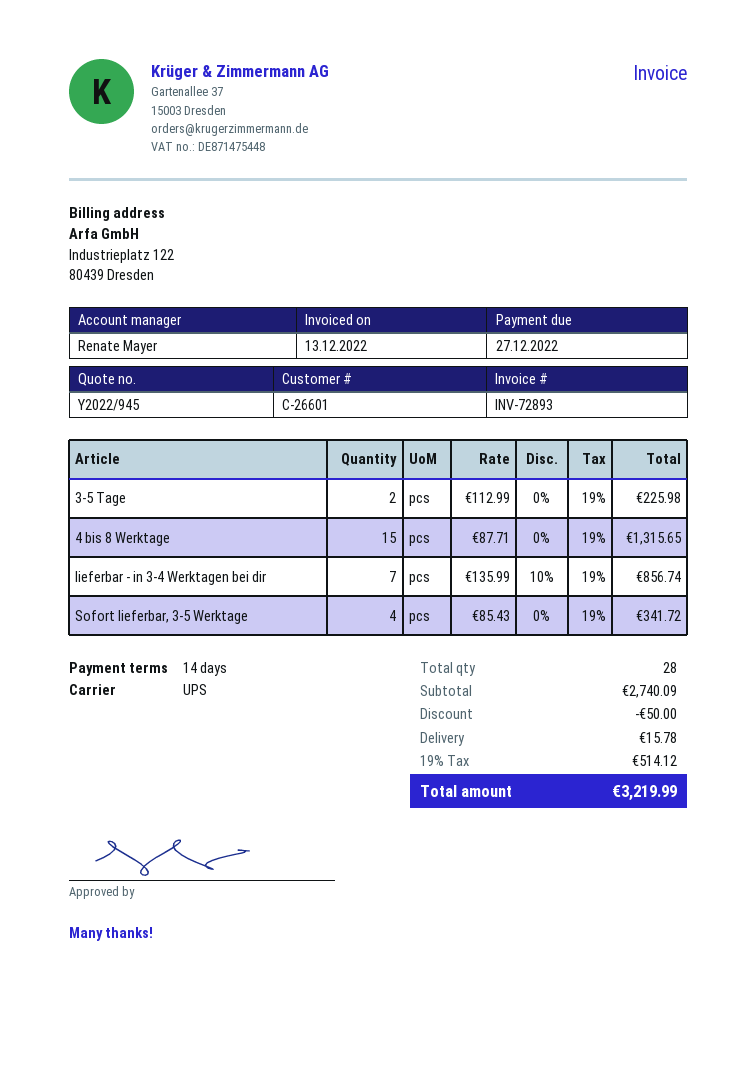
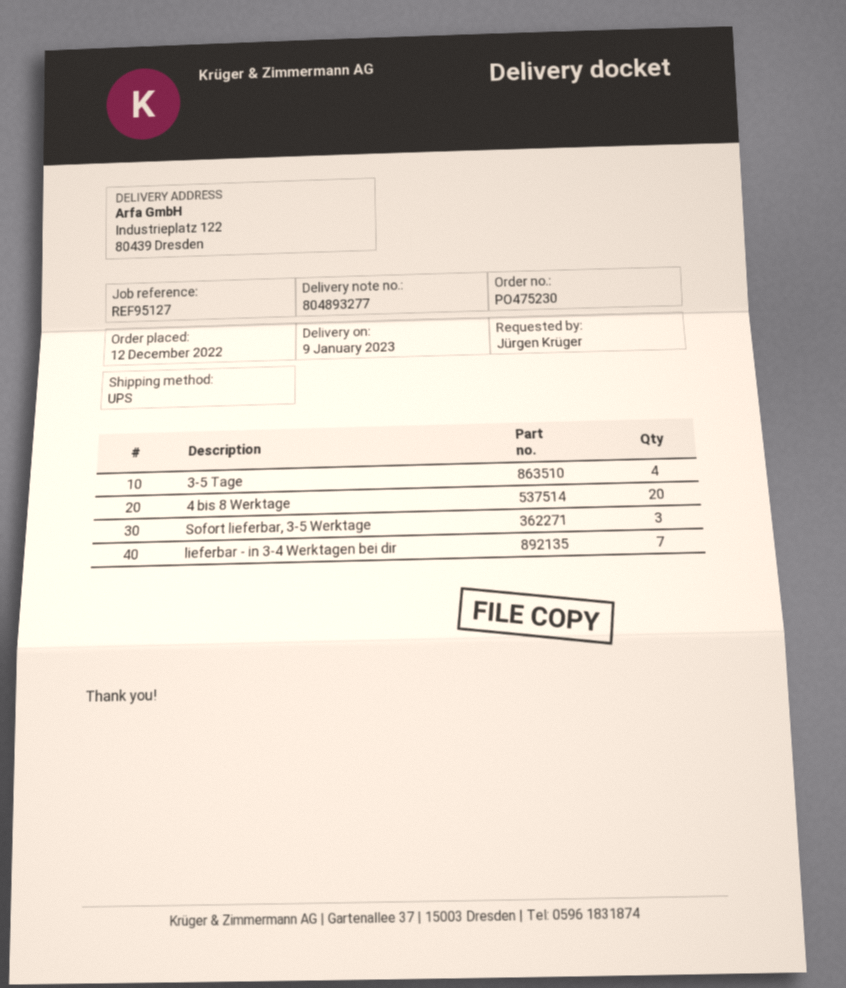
3-5 Tage: 2 -> 4
4 bis 8 Werktage: 15 -> 20
Sofort lieferbar, 3-5 Werktage: 4 -> 3

